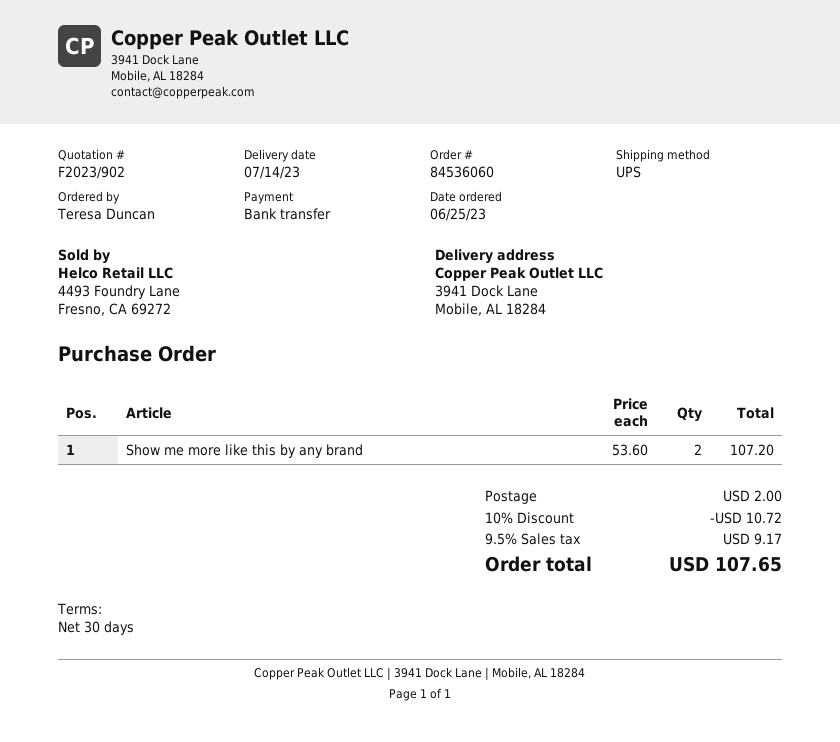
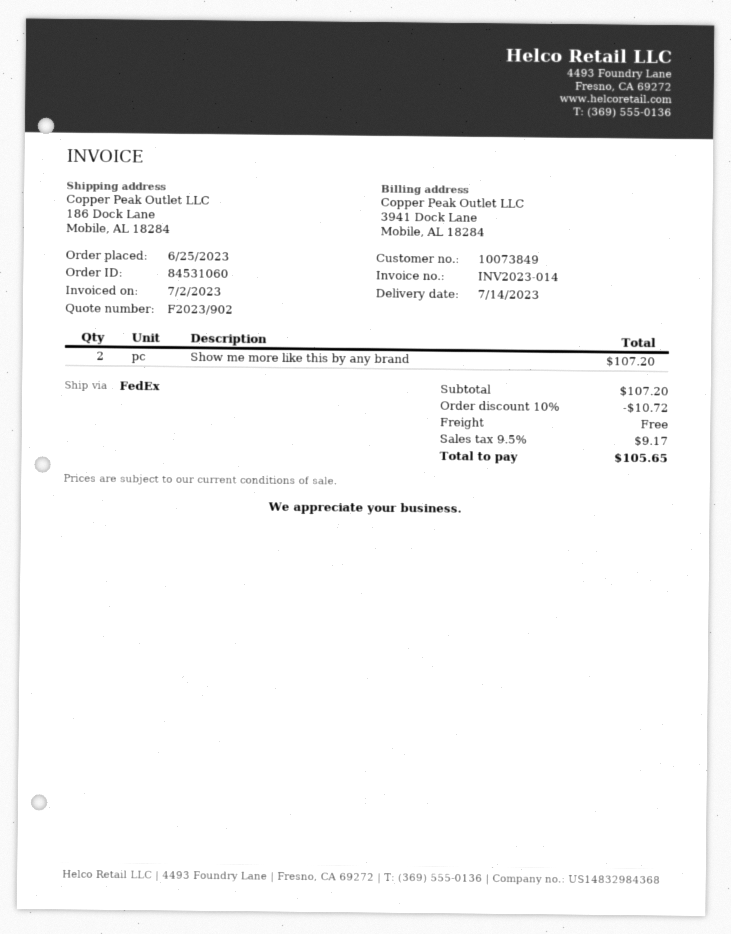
order number: 84536060 -> 84531060
shipping method: UPS -> FedEx
ship to: 3941 Dock Lane, Mobile, AL 18284 -> 186 Dock Lane, Mobile, AL 18284
shipping: 2.00 -> 0.00
total: 107.65 -> 105.65

